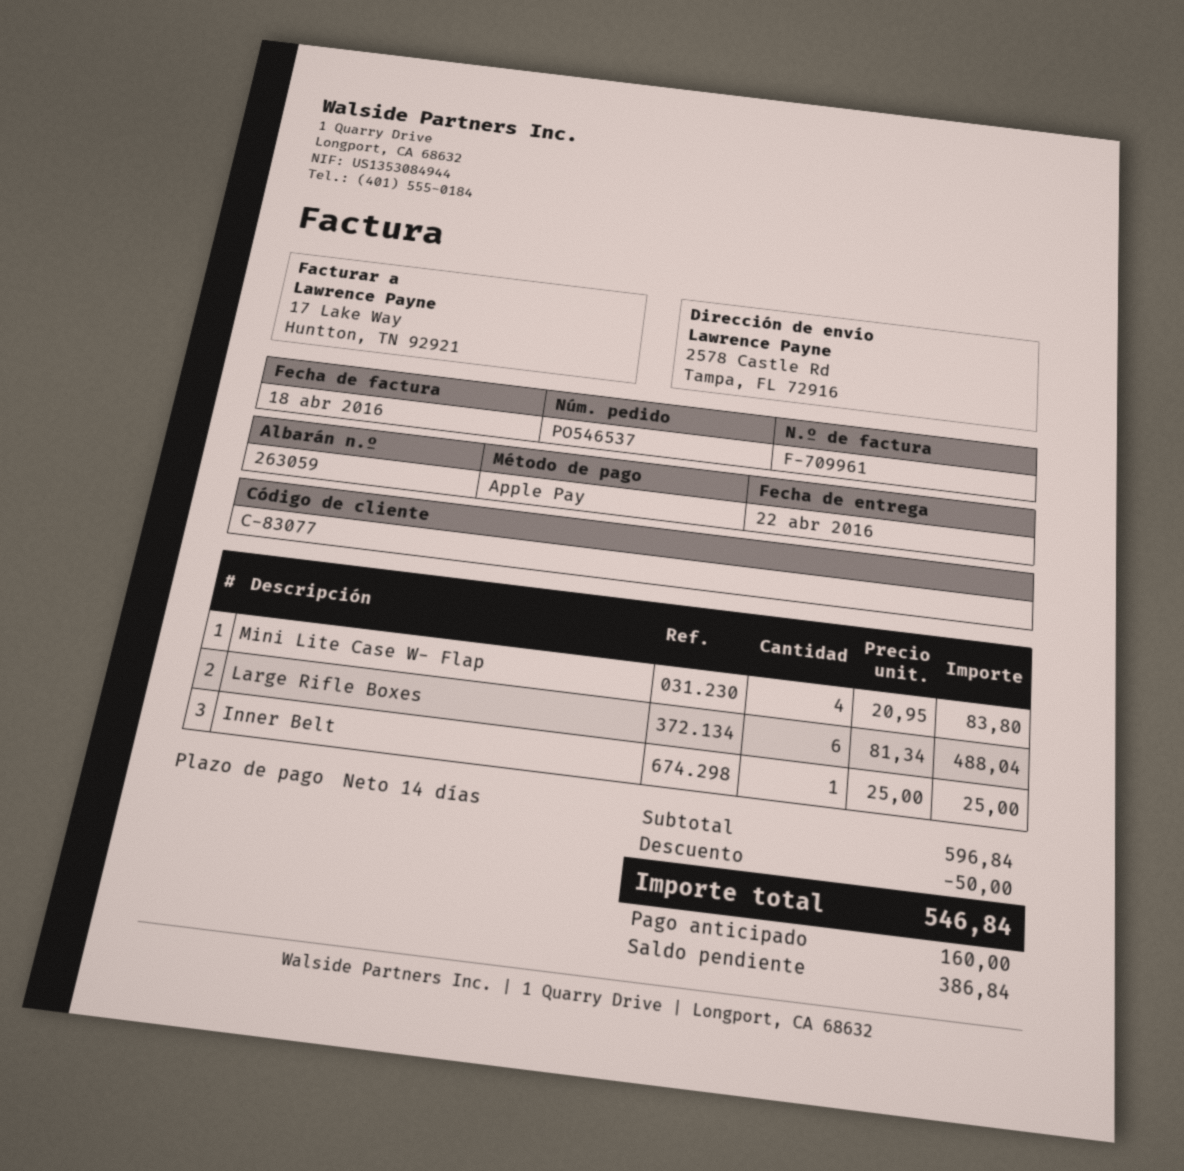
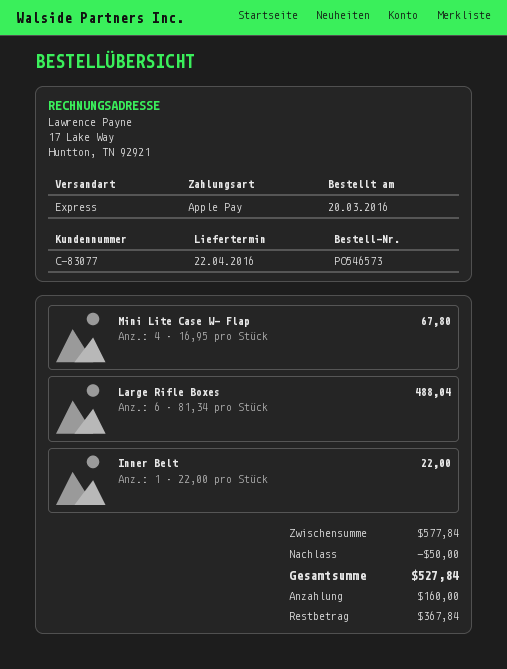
order number: PO546537 -> PO546573
Mini Lite Case W- Flap: 4 x 20.95 = 83.80 -> 4 x 16.95 = 67.80
Inner Belt: 1 x 25.00 = 25.00 -> 1 x 22.00 = 22.00
subtotal: 596.84 -> 577.84
total: 546.84 -> 527.84
balance: 386.84 -> 367.84

